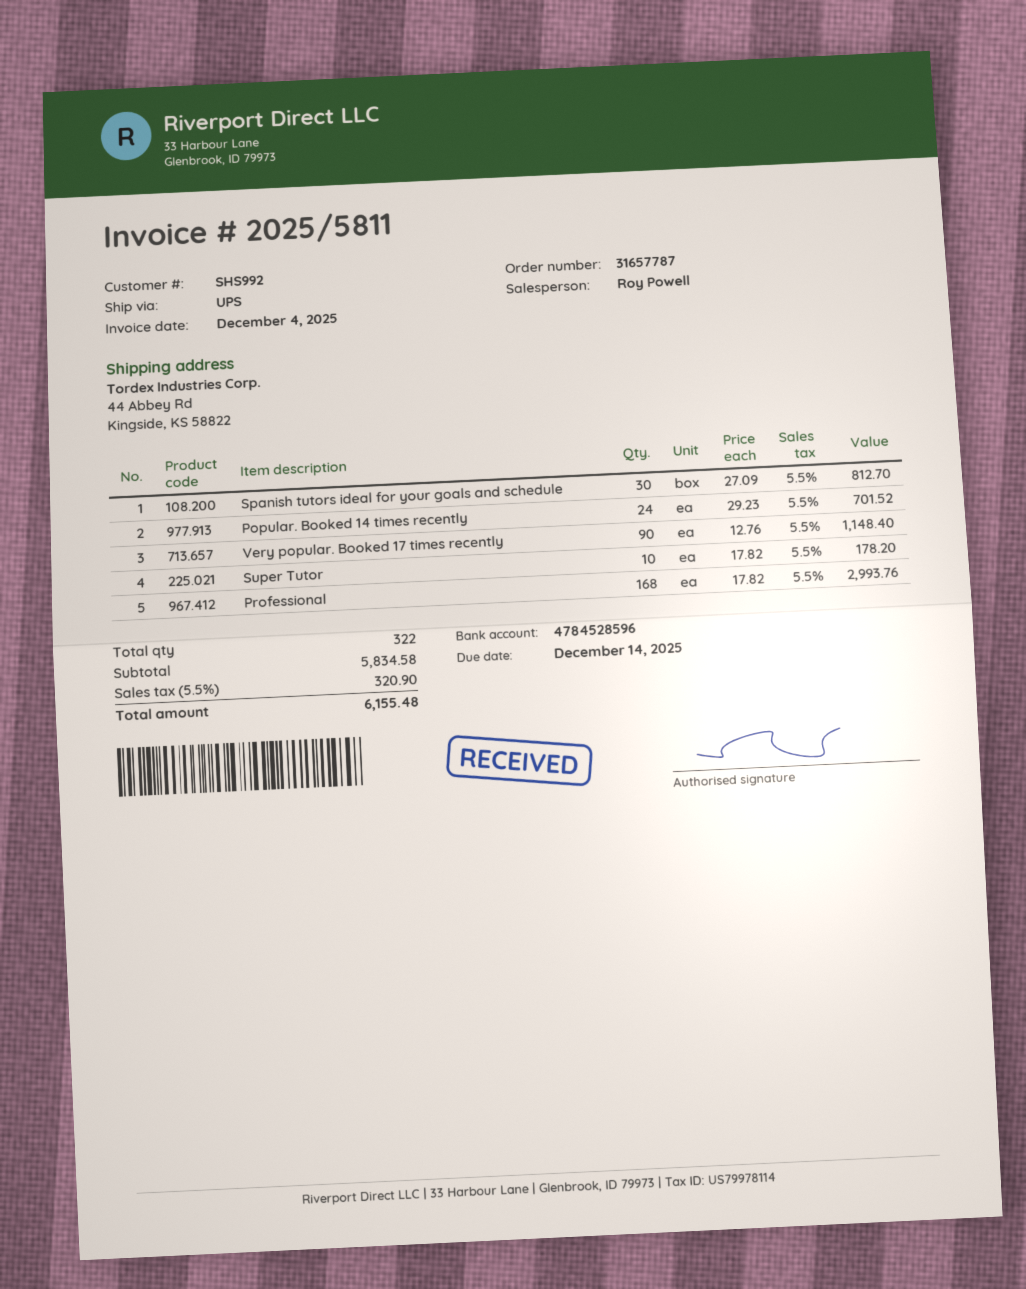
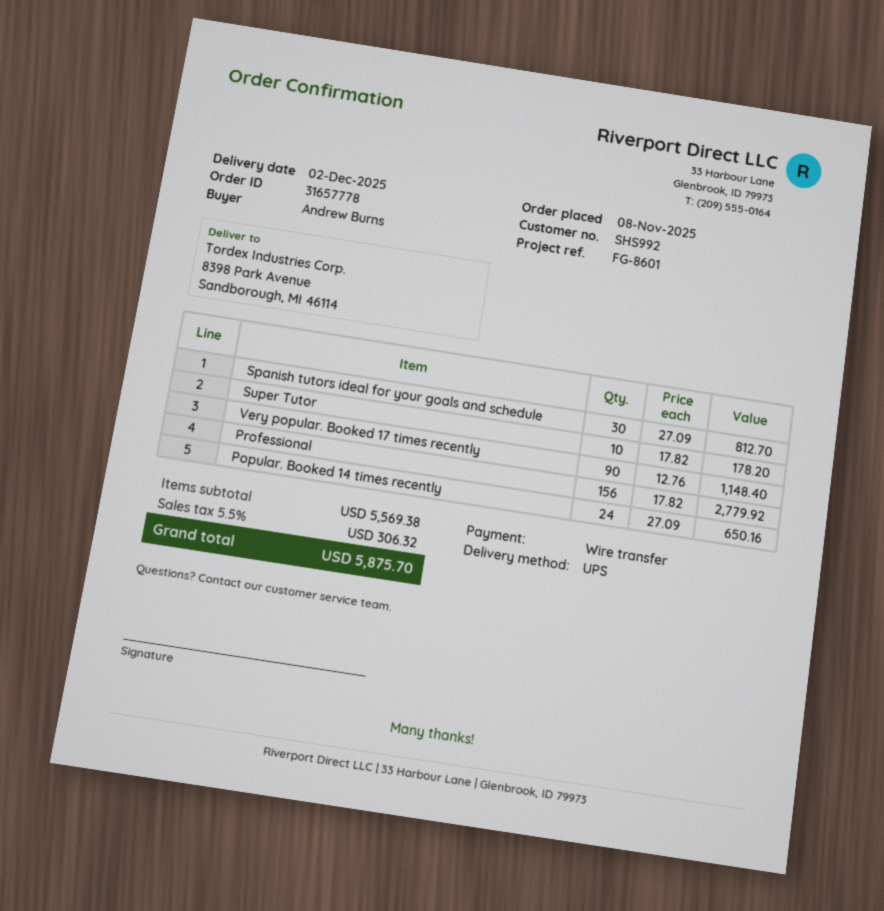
order number: 31657787 -> 31657778
ship to: 44 Abbey Rd, Kingside, KS 58822 -> 8398 Park Avenue, Sandborough, MI 46114
Popular. Booked 14 times recently: 24 x 29.23 = 701.52 -> 24 x 27.09 = 650.16
Professional: 168 x 17.82 = 2993.76 -> 156 x 17.82 = 2779.92
subtotal: 5834.58 -> 5569.38
tax: 5.5% = 320.90 -> 5.5% = 306.32
total: 6155.48 -> 5875.70

